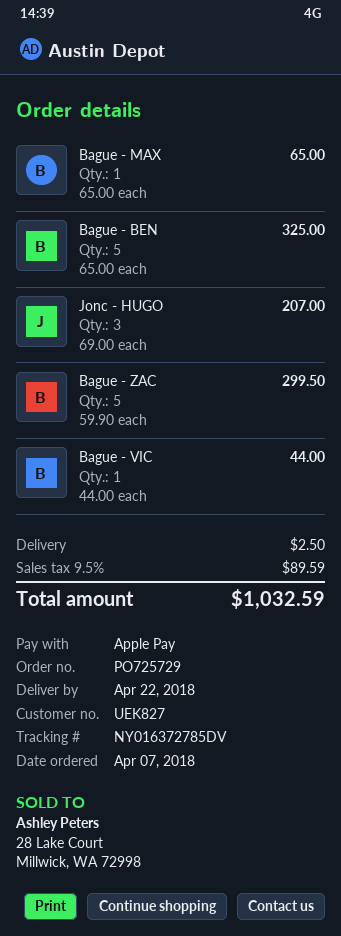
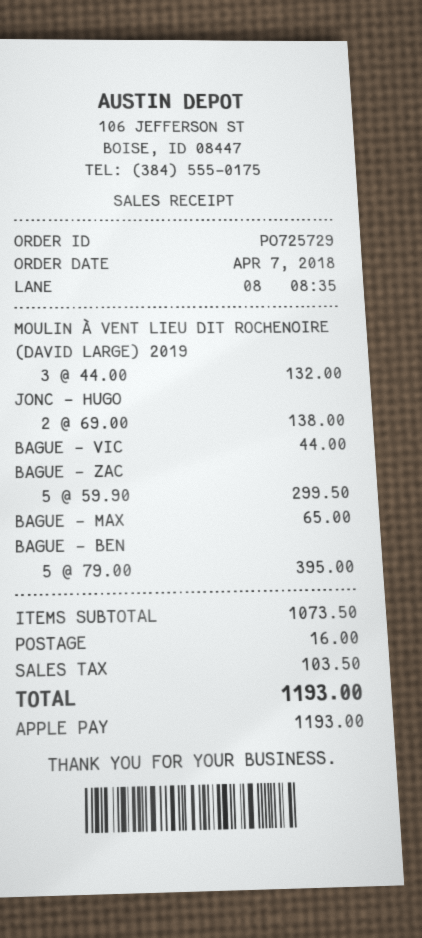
Bague - BEN: 5 x 65.00 = 325.00 -> 5 x 79.00 = 395.00
Jonc - HUGO: 3 x 69.00 = 207.00 -> 2 x 69.00 = 138.00
MOULIN À VENT LIEU DIT ROCHENOIRE (DAVID LARGE) 2019: none -> 3 x 44.00 = 132.00
shipping: 2.50 -> 16.00
tax: 89.59 -> 103.50
total: 1032.59 -> 1193.00

